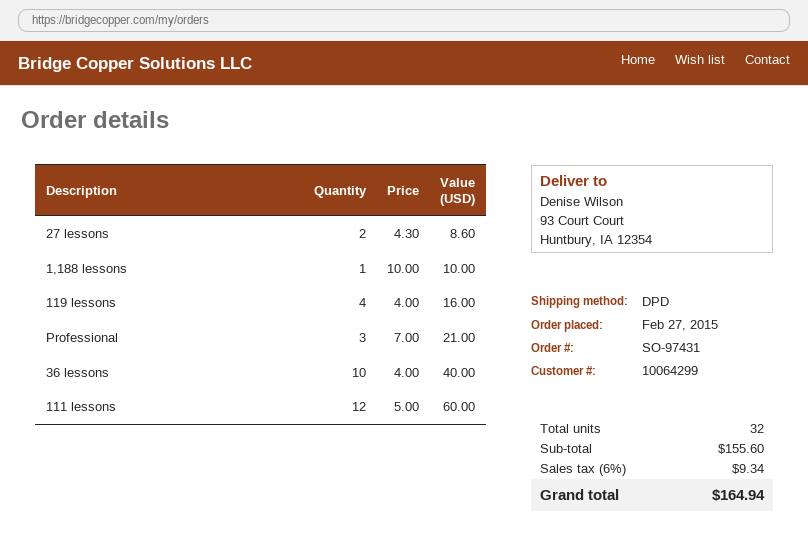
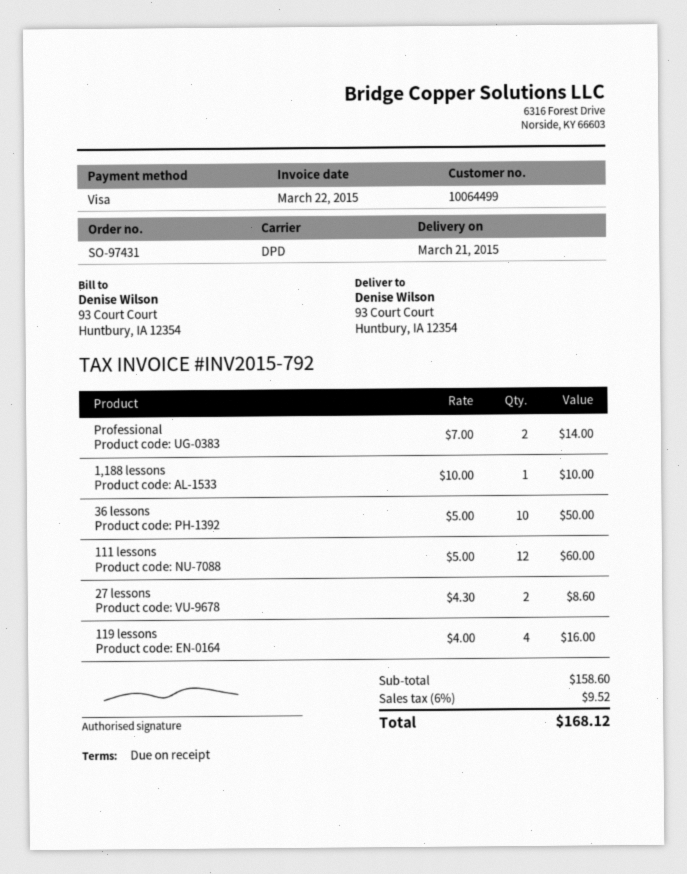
customer number: 10064299 -> 10064499
Professional: 3 x 7.00 = 21.00 -> 2 x 7.00 = 14.00
36 lessons: 10 x 4.00 = 40.00 -> 10 x 5.00 = 50.00
subtotal: 155.60 -> 158.60
tax: 6% = 9.34 -> 6% = 9.52
total: 164.94 -> 168.12

